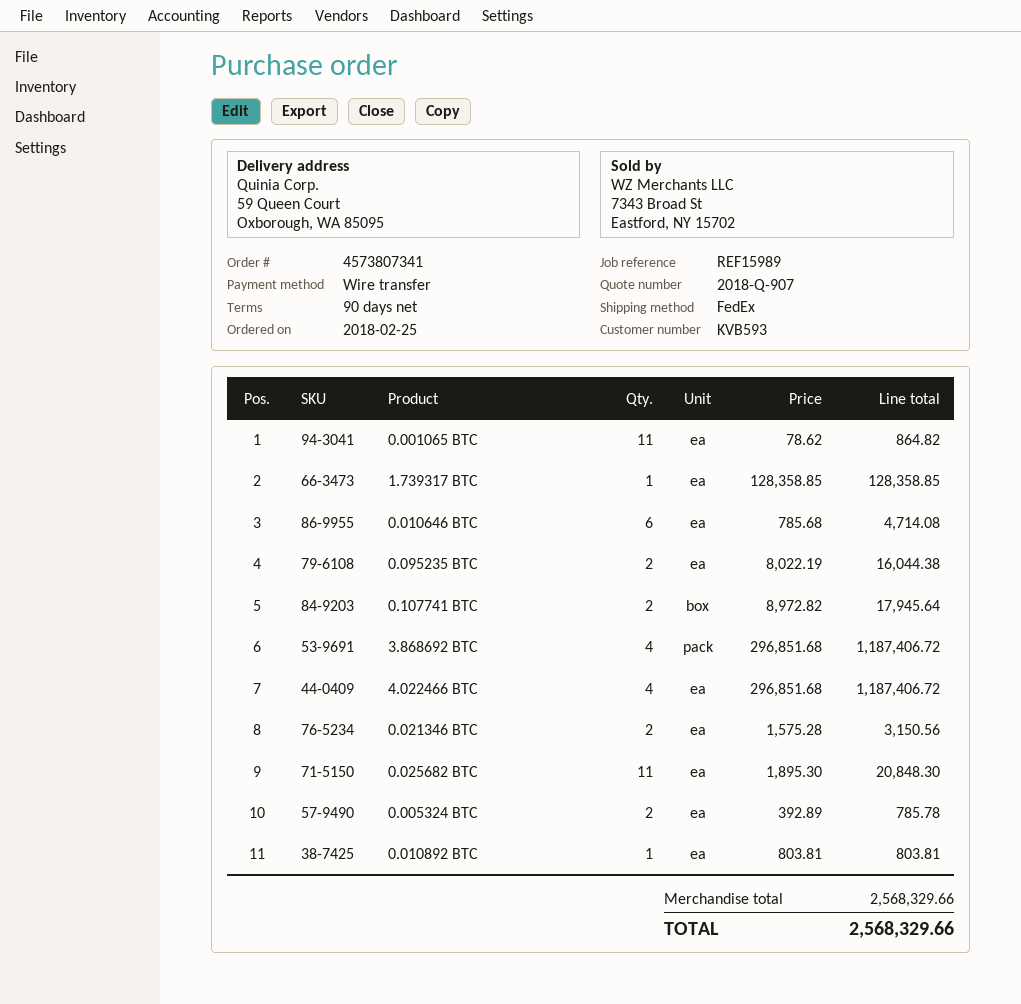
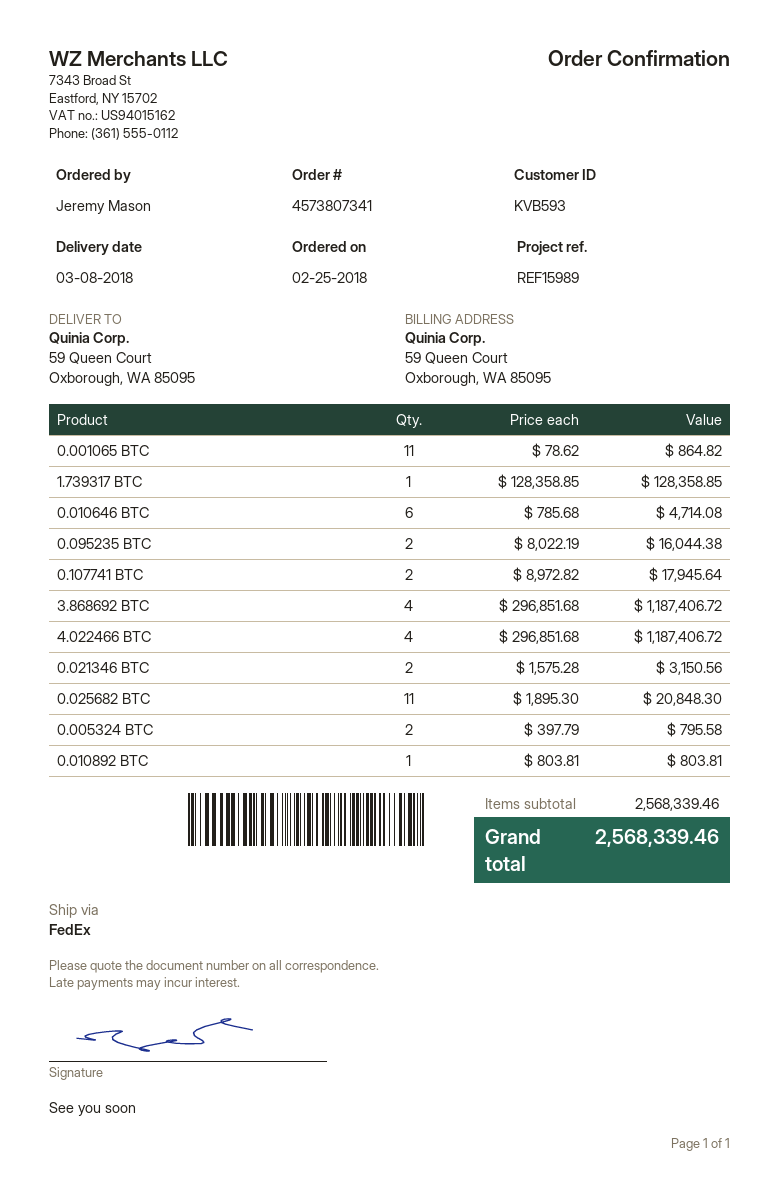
0.005324 BTC: 2 x 392.89 = 785.78 -> 2 x 397.79 = 795.58
subtotal: 2568329.66 -> 2568339.46
total: 2568329.66 -> 2568339.46

